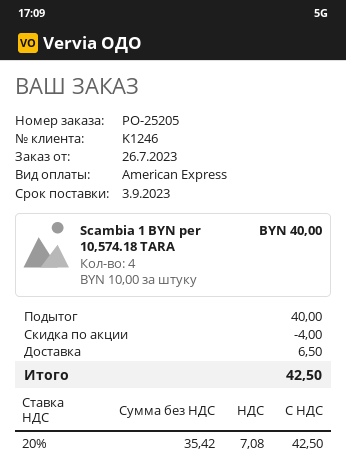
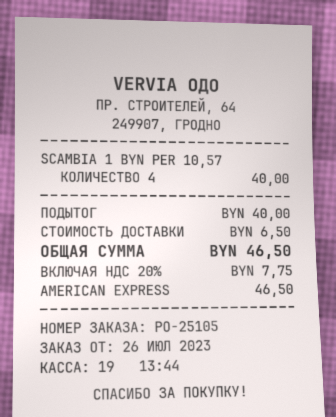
order number: PO-25205 -> PO-25105
discount: 4.00 -> none
tax: 20% = 7.08 -> 20% = 7.75
total: 42.50 -> 46.50

